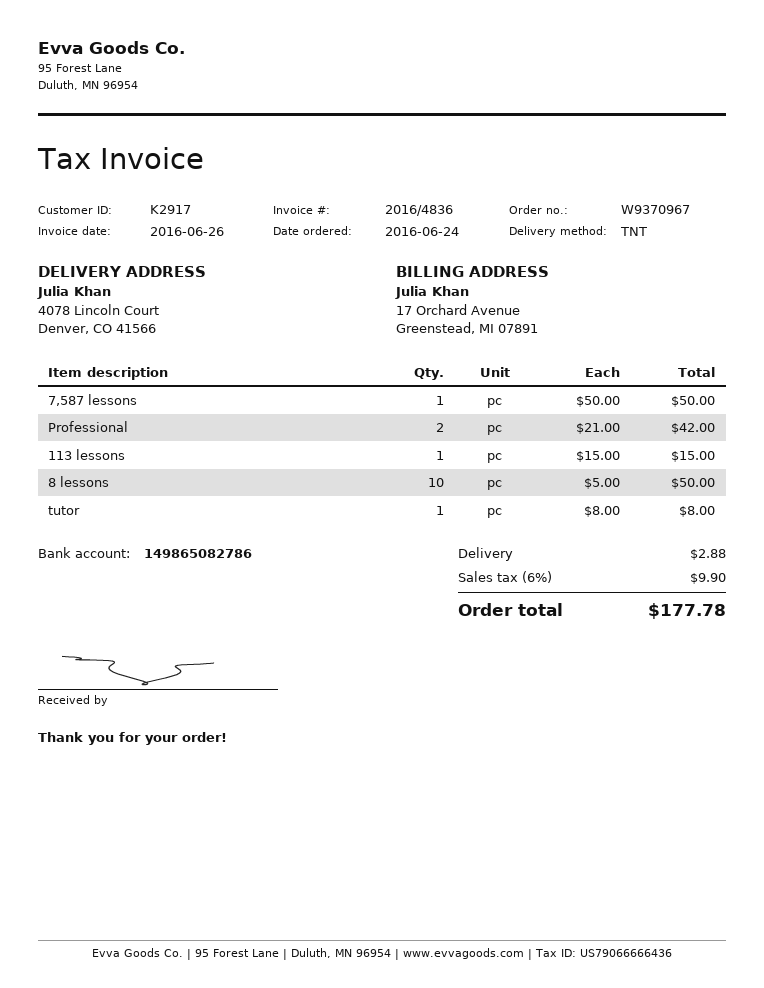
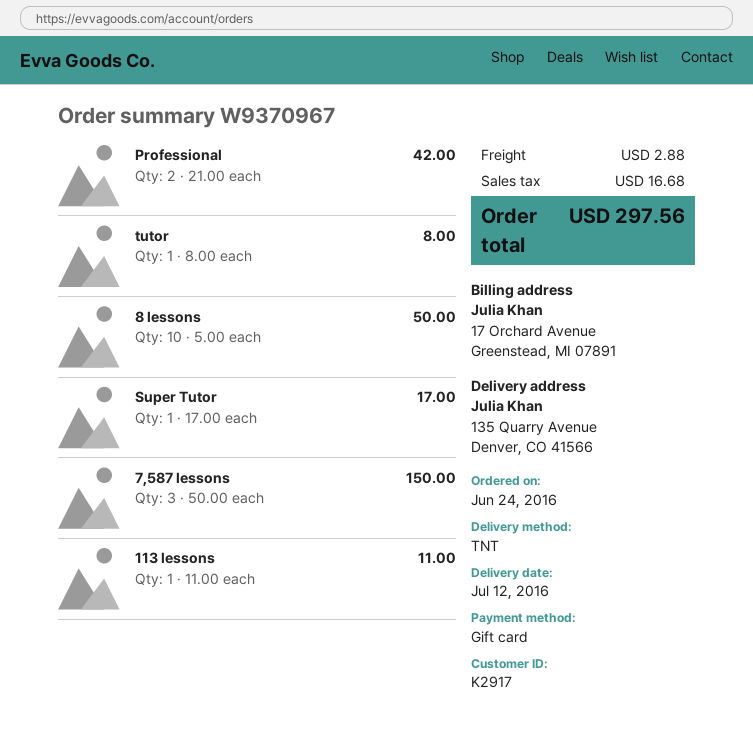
ship to: 4078 Lincoln Court, Denver, CO 41566 -> 135 Quarry Avenue, Denver, CO 41566
7,587 lessons: 1 x 50.00 = 50.00 -> 3 x 50.00 = 150.00
113 lessons: 1 x 15.00 = 15.00 -> 1 x 11.00 = 11.00
Super Tutor: none -> 1 x 17.00 = 17.00
tax: 9.90 -> 16.68
total: 177.78 -> 297.56

